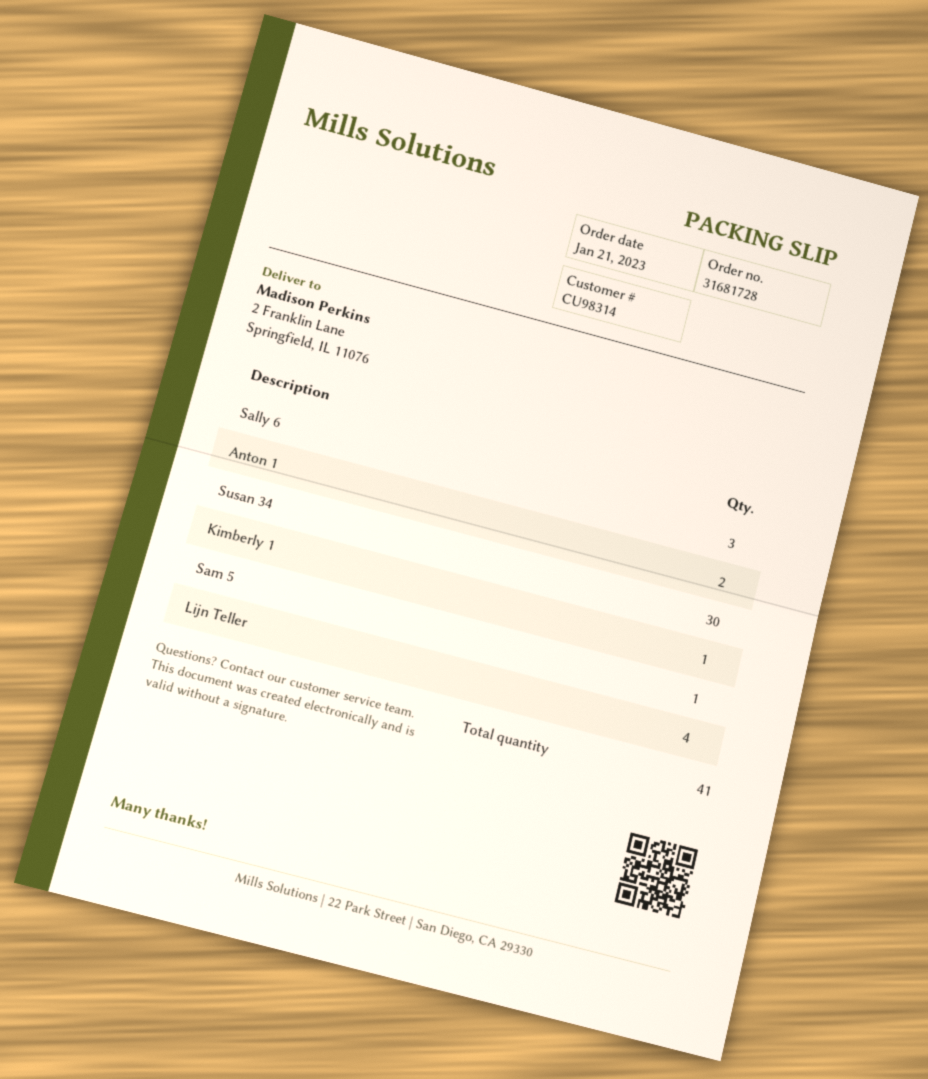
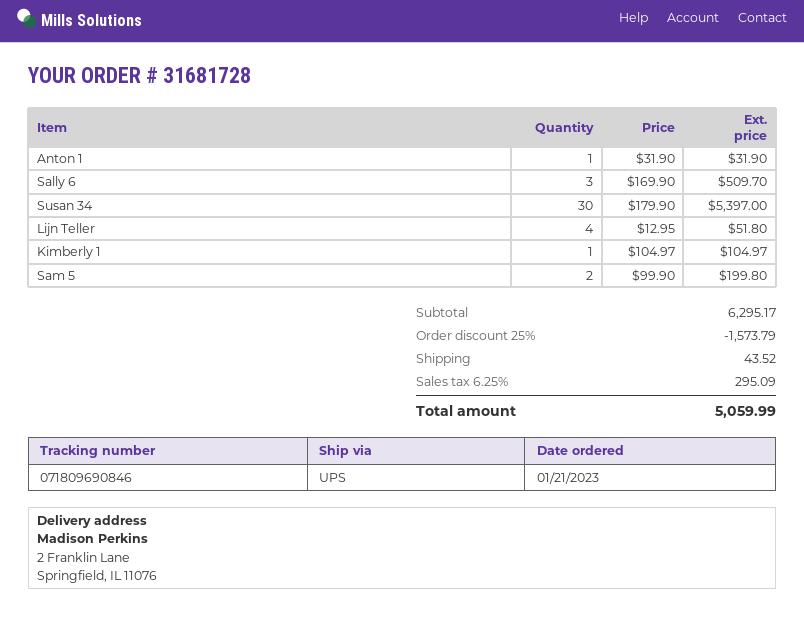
Anton 1: 2 -> 1
Sam 5: 1 -> 2

